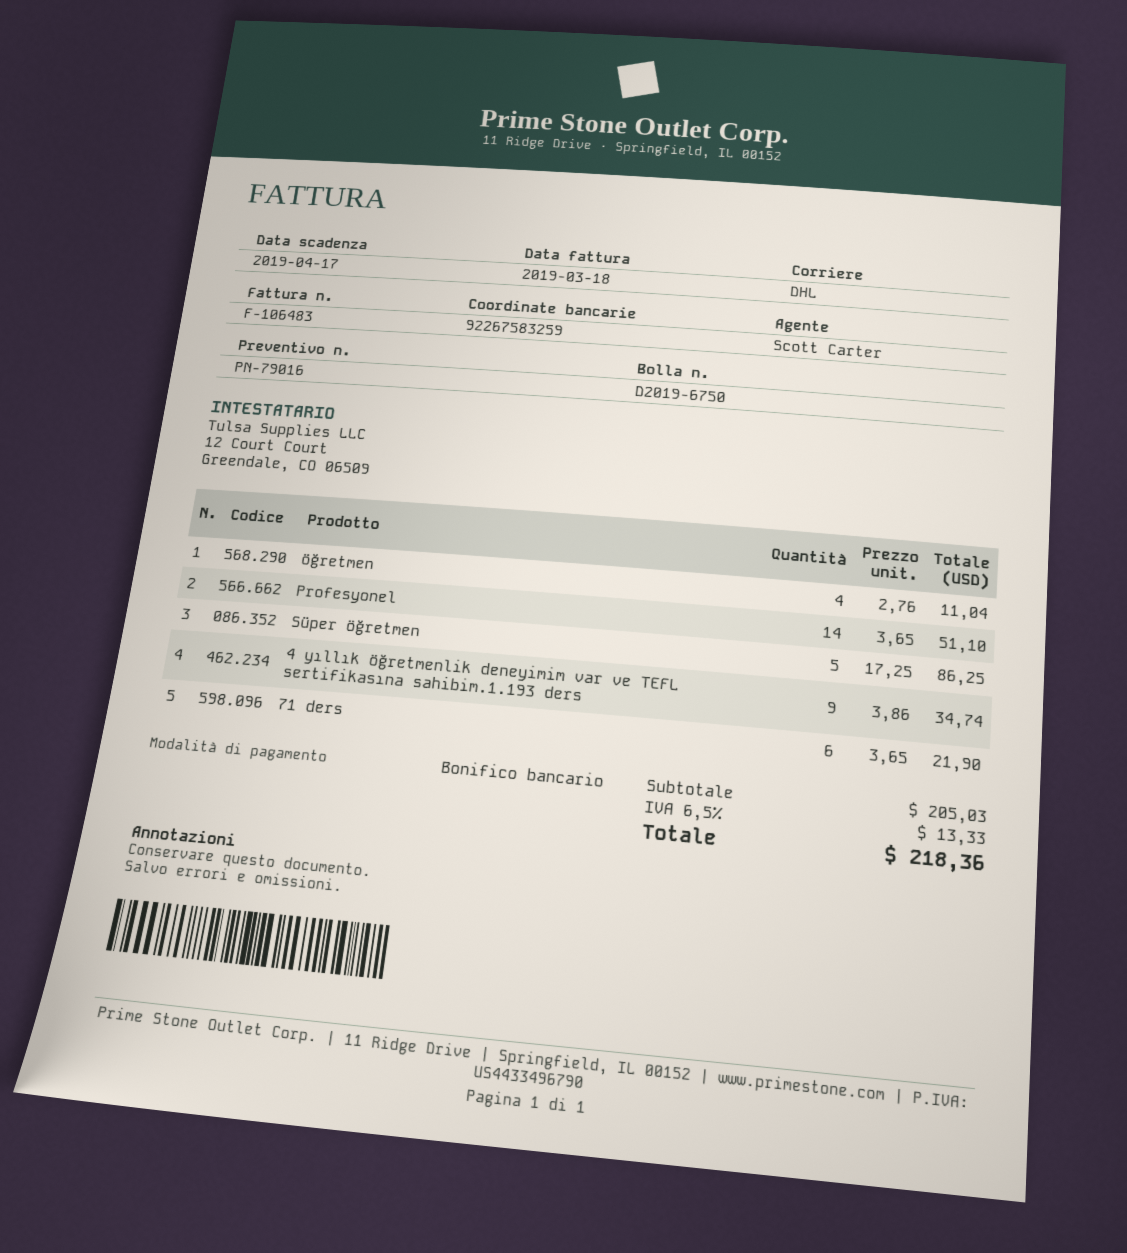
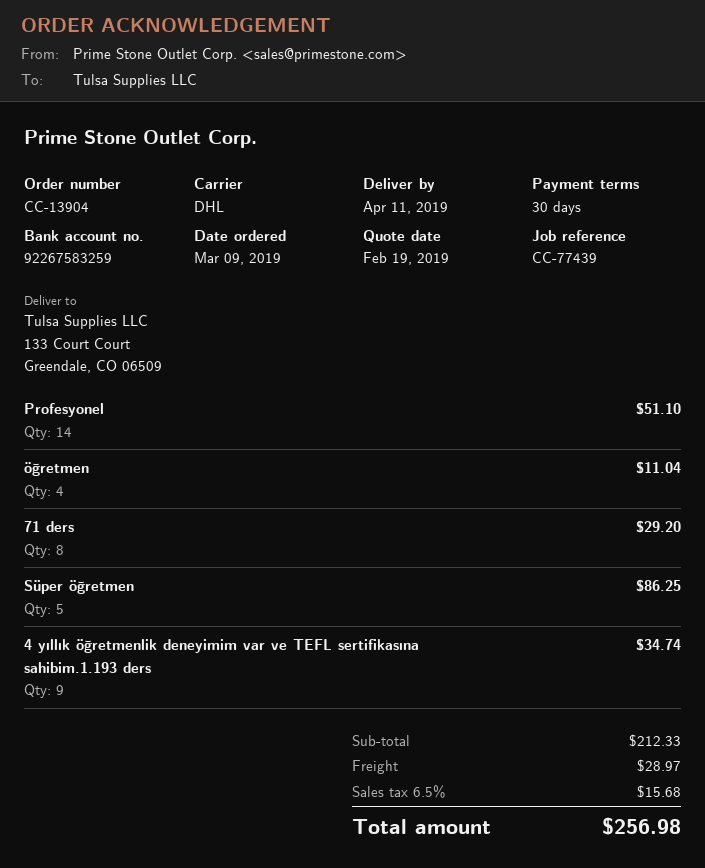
71 ders: 6 for 21.90 -> 8 for 29.20
subtotal: 205.03 -> 212.33
shipping: none -> 28.97
tax: 6.5% = 13.33 -> 6.5% = 15.68
total: 218.36 -> 256.98

